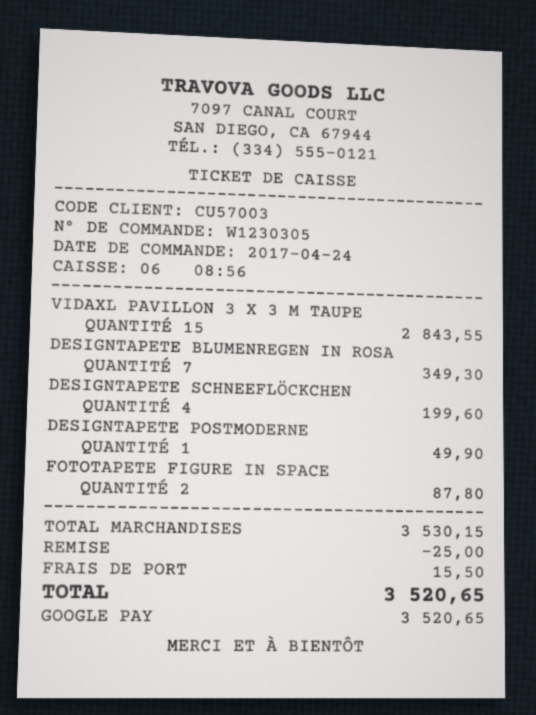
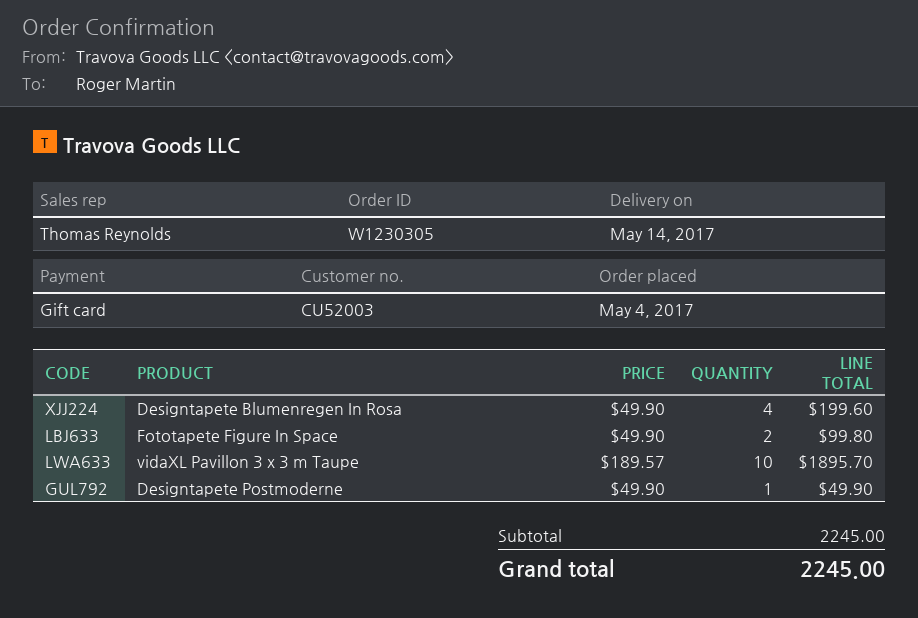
order date: 2017-04-24 -> 2017-05-04
customer number: CU57003 -> CU52003
payment method: Google Pay -> gift card
VIDAXL PAVILLON 3 X 3 M TAUPE: 15 for 2843.55 -> 10 for 1895.70
DESIGNTAPETE BLUMENREGEN IN ROSA: 7 for 349.30 -> 4 for 199.60
DESIGNTAPETE SCHNEEFLÖCKCHEN: 4 for 199.60 -> none
FOTOTAPETE FIGURE IN SPACE: 2 for 87.80 -> 2 for 99.80
subtotal: 3530.15 -> 2245.00
discount: 25.00 -> none
shipping: 15.50 -> none
total: 3520.65 -> 2245.00

